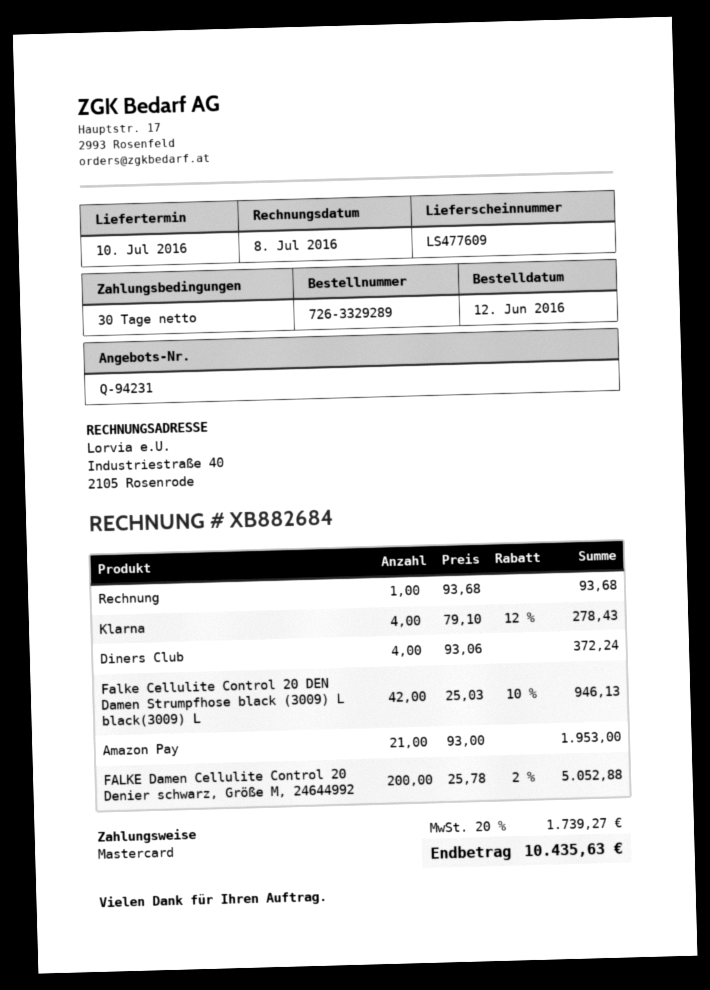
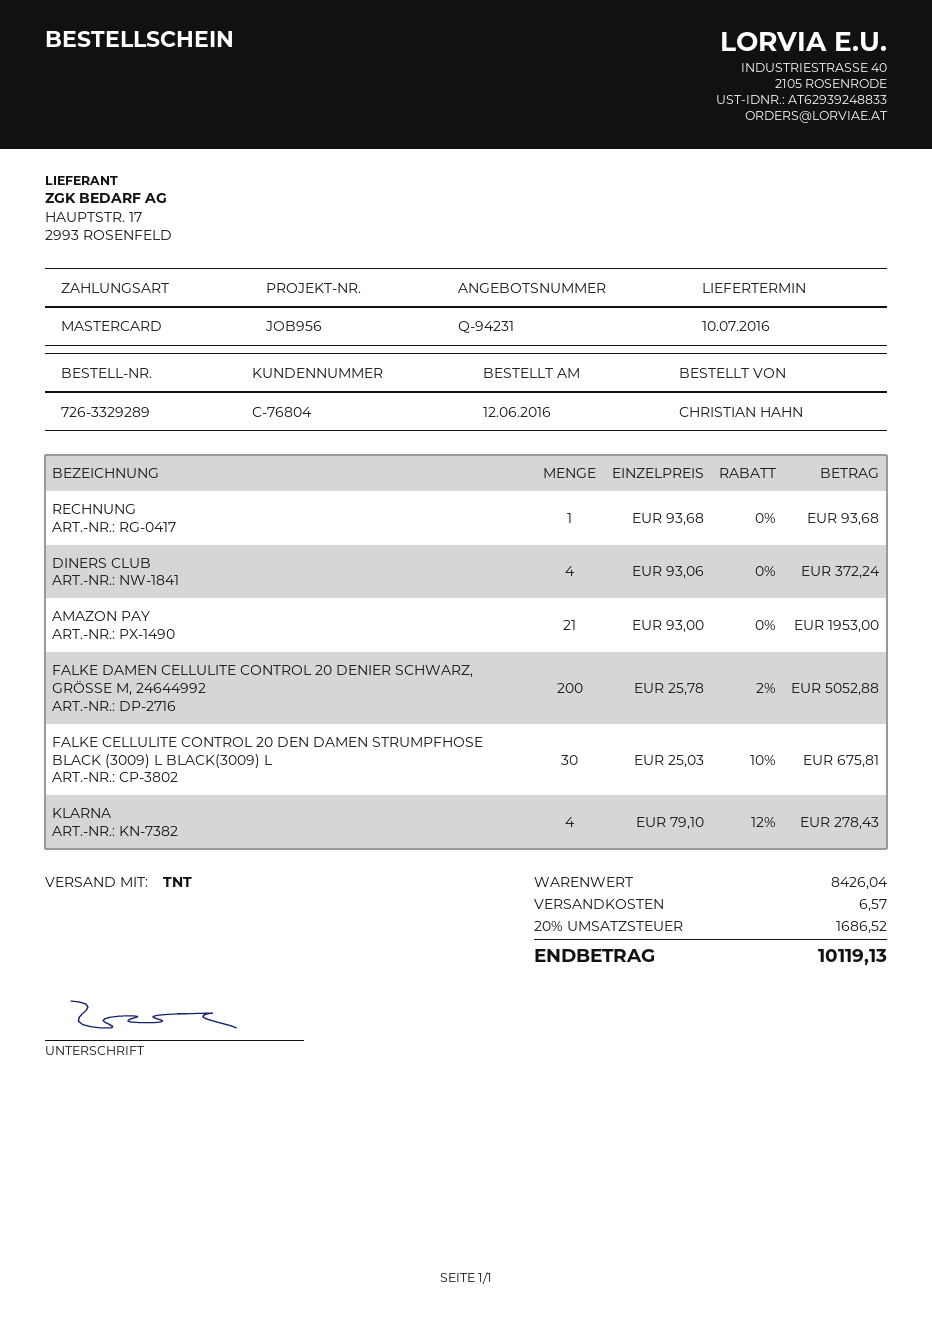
Falke Cellulite Control 20 DEN Damen Strumpfhose black (3009) L black(3009) L: 42 x 25.03 - 10% = 946.13 -> 30 x 25.03 - 10% = 675.81
shipping: none -> 6.57
tax: 20% = 1739.27 -> 20% = 1686.52
total: 10435.63 -> 10119.13

